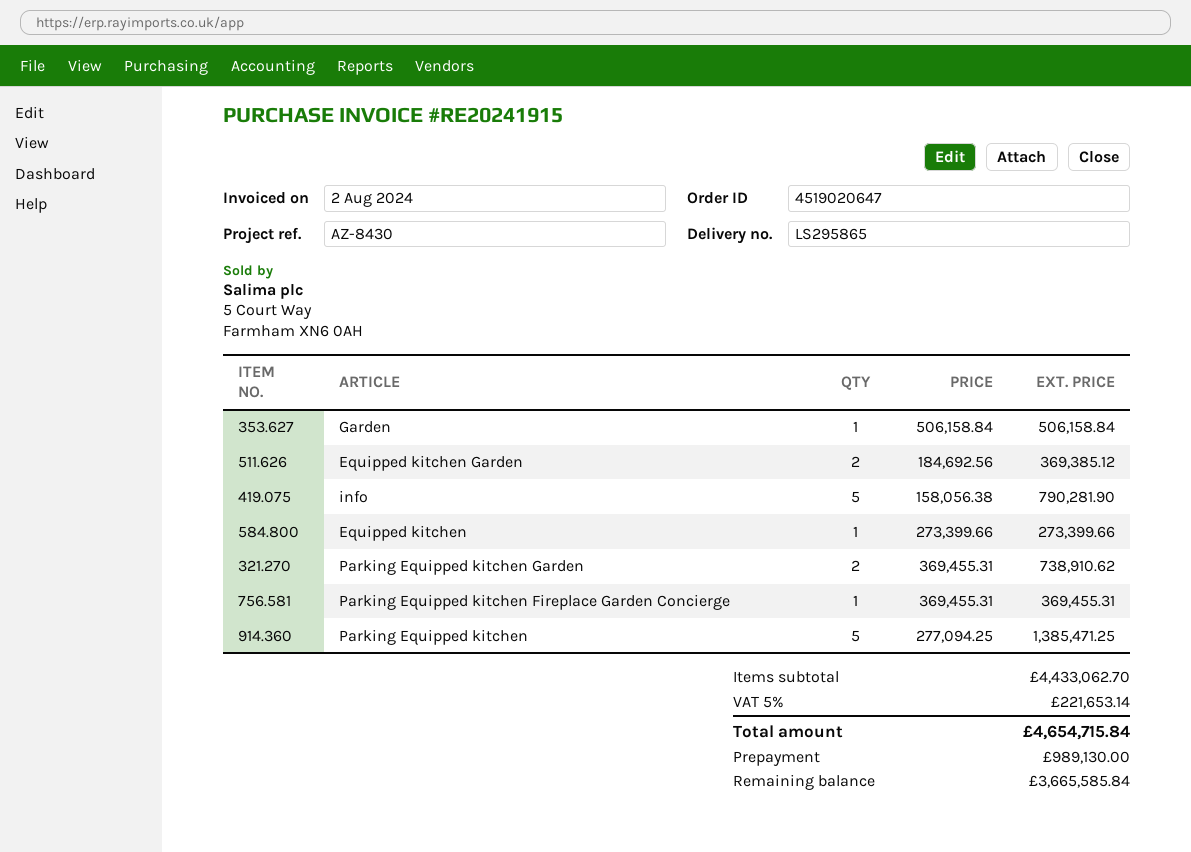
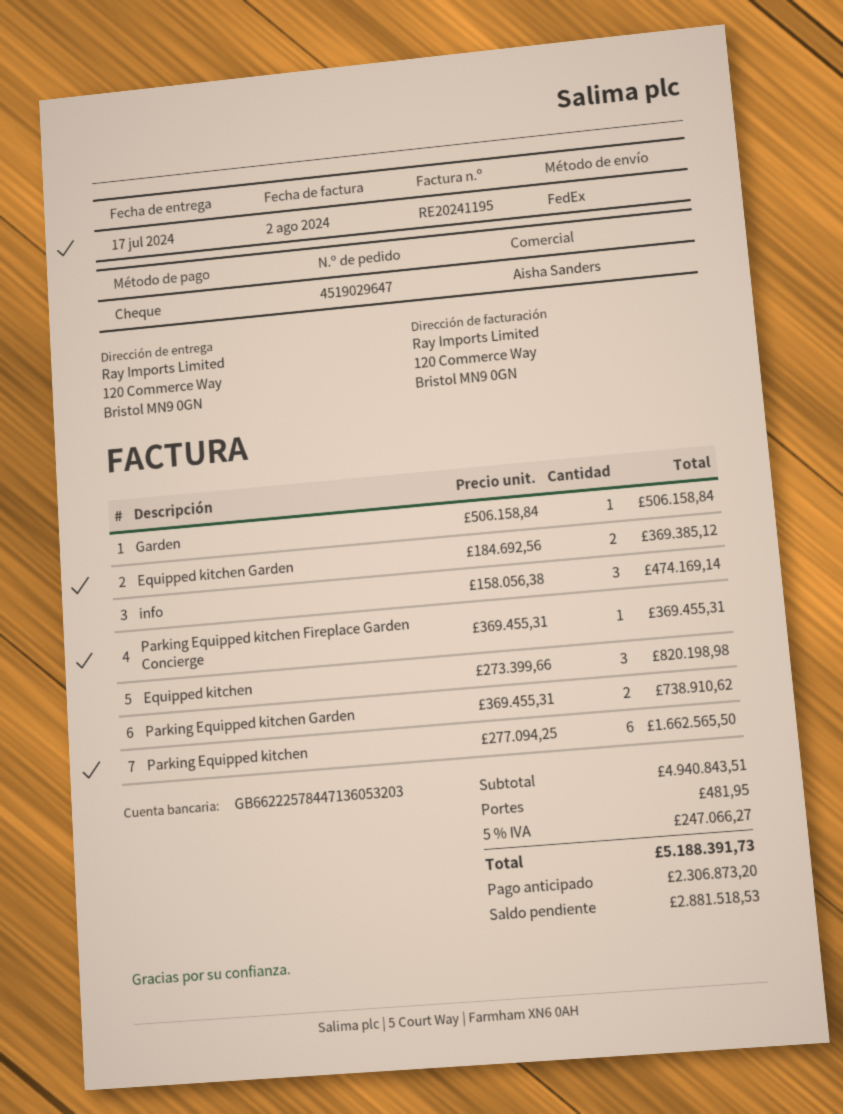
order number: 4519020647 -> 4519029647
invoice number: RE20241915 -> RE20241195
info: 5 x 158056.38 = 790281.90 -> 3 x 158056.38 = 474169.14
Equipped kitchen: 1 x 273399.66 = 273399.66 -> 3 x 273399.66 = 820198.98
Parking Equipped kitchen: 5 x 277094.25 = 1385471.25 -> 6 x 277094.25 = 1662565.50
subtotal: 4433062.70 -> 4940843.51
shipping: none -> 481.95
tax: 5% = 221653.14 -> 5% = 247066.27
total: 4654715.84 -> 5188391.73
deposit: 989130.00 -> 2306873.20
balance: 3665585.84 -> 2881518.53

